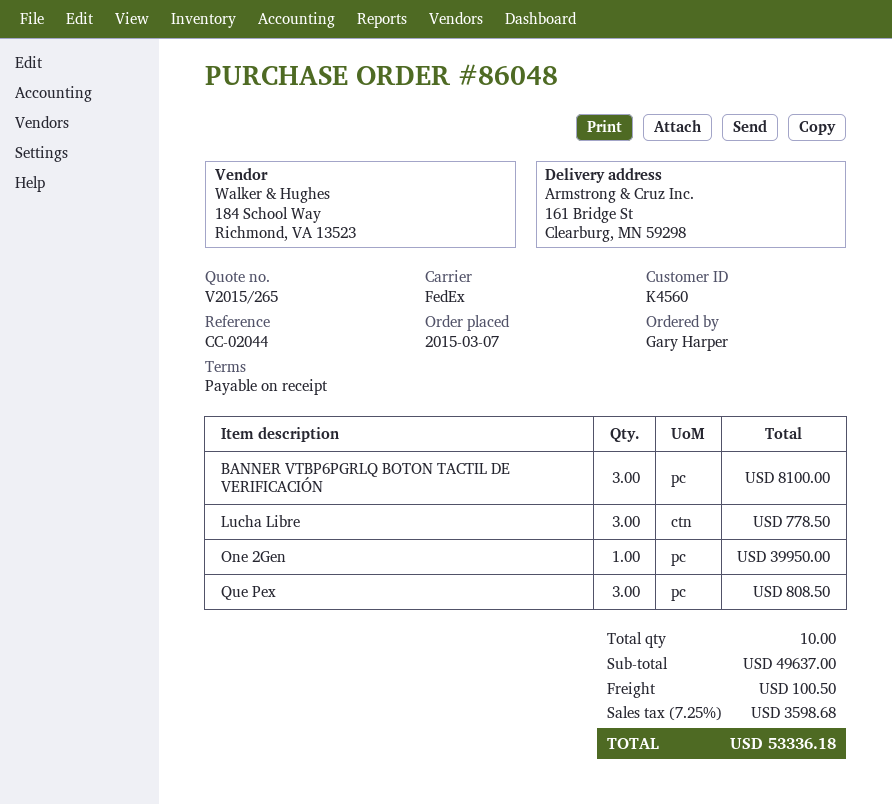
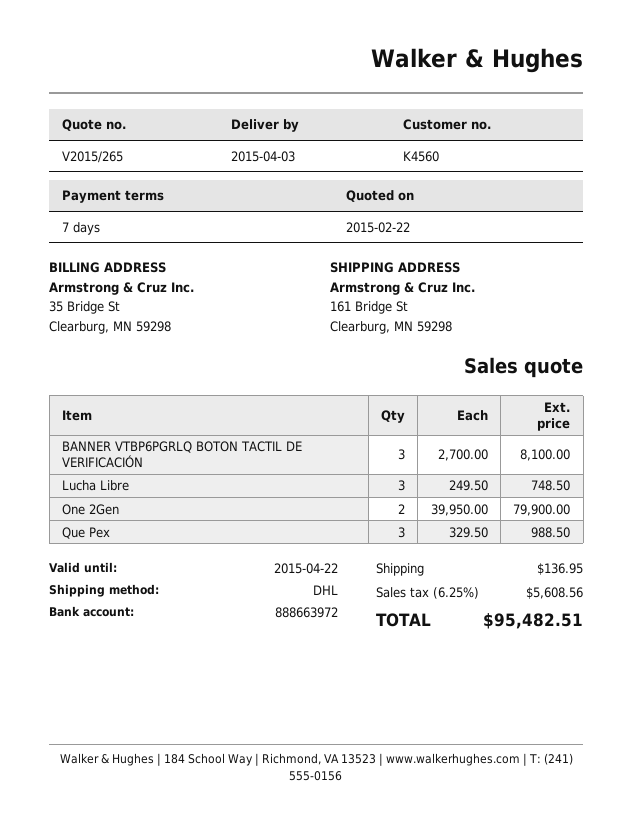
payment terms: on receipt -> 7 days
shipping method: FedEx -> DHL
Lucha Libre: 3 for 778.50 -> 3 for 748.50
One 2Gen: 1 for 39950.00 -> 2 for 79900.00
Que Pex: 3 for 808.50 -> 3 for 988.50
shipping: 100.50 -> 136.95
tax: 7.25% = 3598.68 -> 6.25% = 5608.56
total: 53336.18 -> 95482.51

